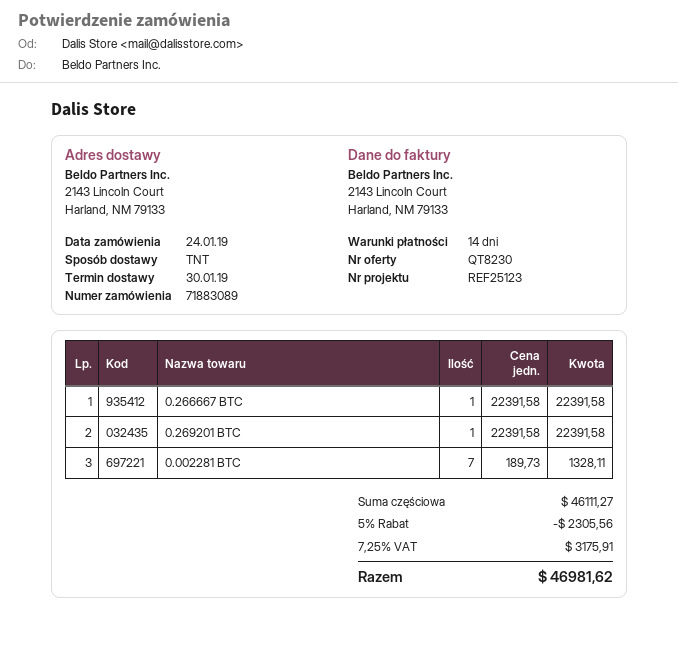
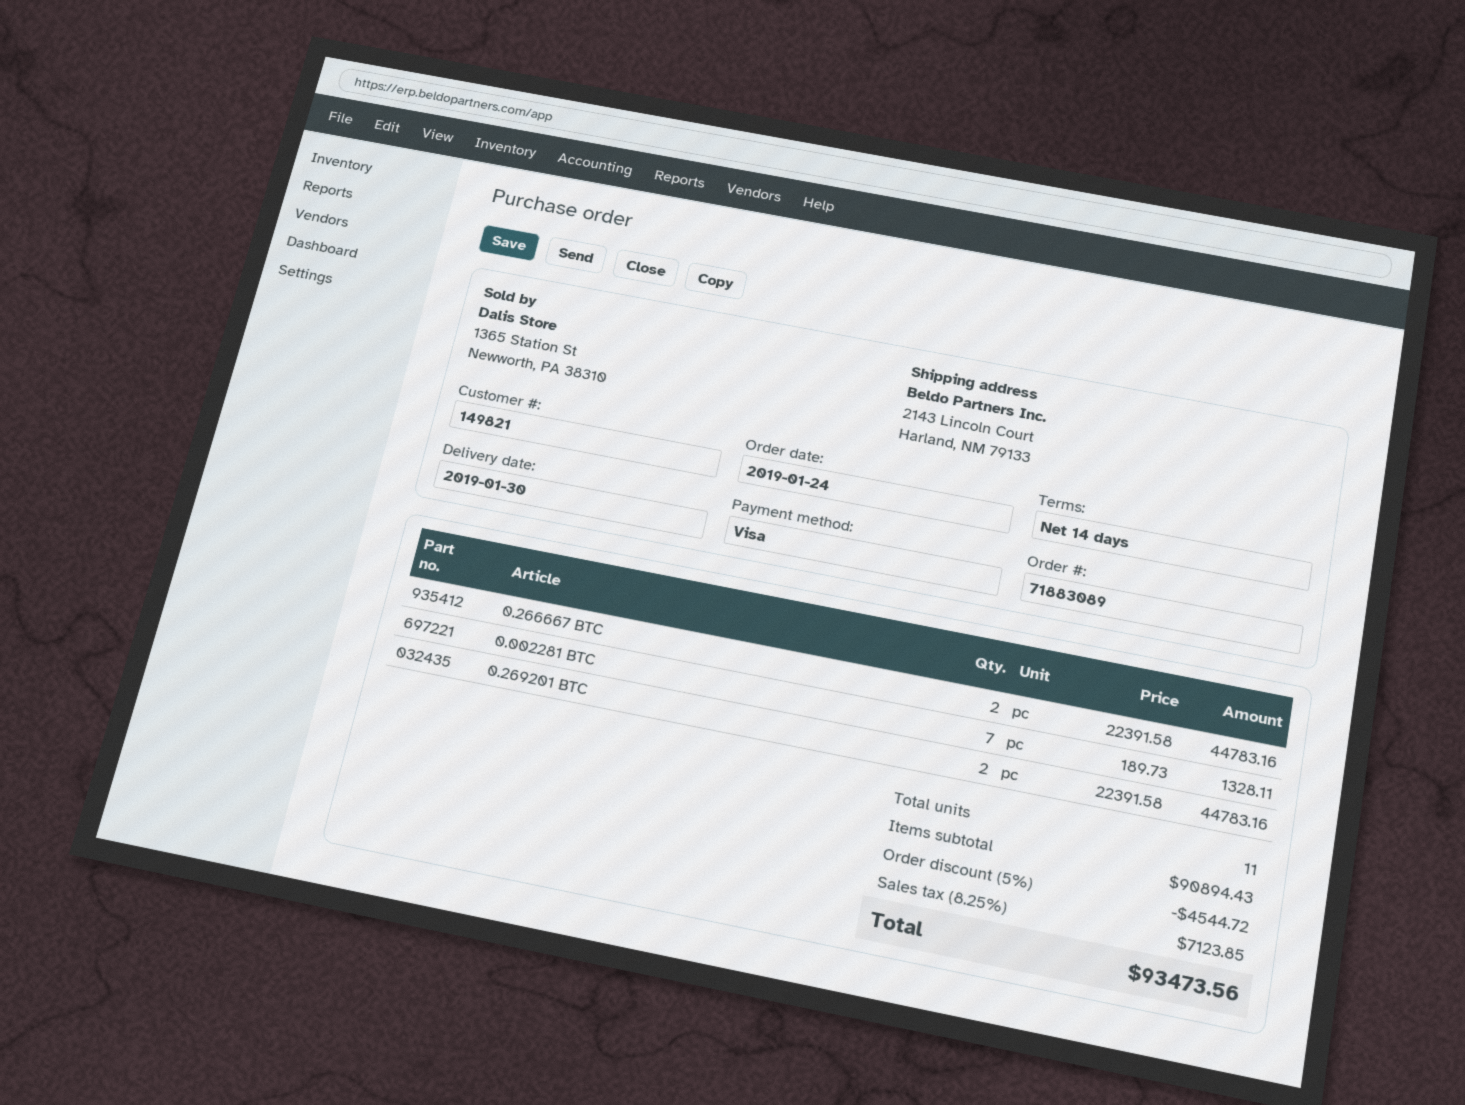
0.266667 BTC: 1 x 22391.58 = 22391.58 -> 2 x 22391.58 = 44783.16
0.269201 BTC: 1 x 22391.58 = 22391.58 -> 2 x 22391.58 = 44783.16
subtotal: 46111.27 -> 90894.43
discount: 5% = 2305.56 -> 5% = 4544.72
tax: 7.25% = 3175.91 -> 8.25% = 7123.85
total: 46981.62 -> 93473.56

